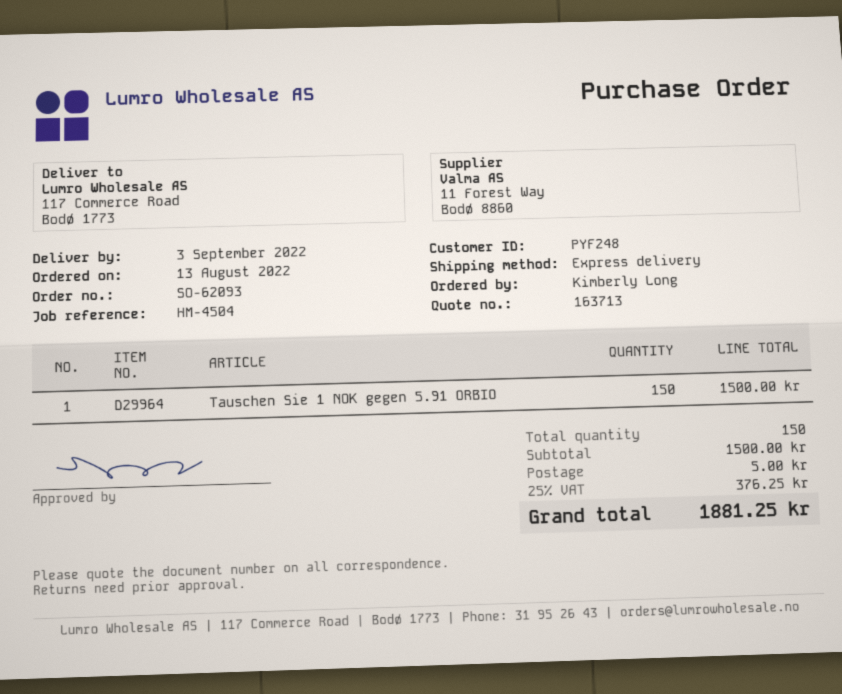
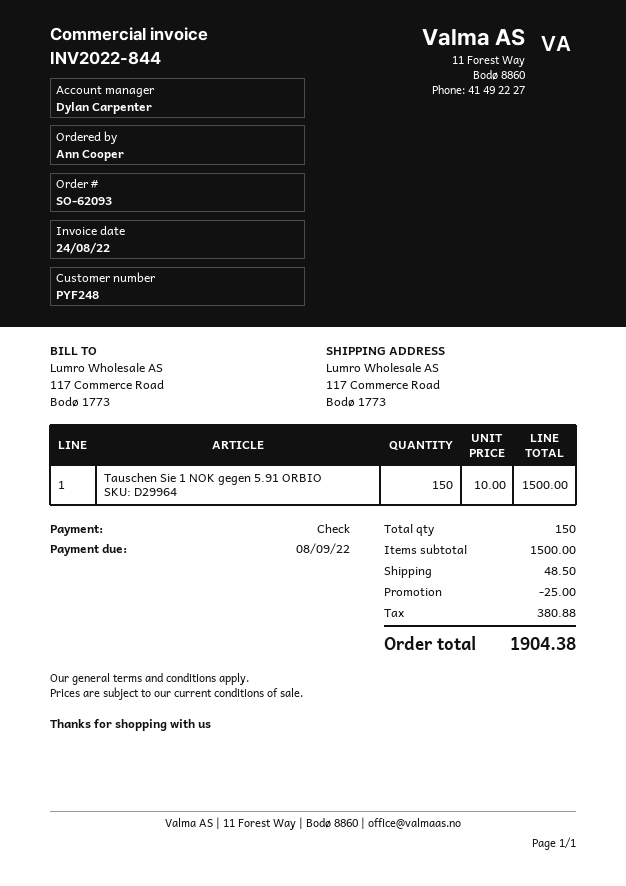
ordered by: Kimberly Long -> Ann Cooper
discount: none -> 25.00
shipping: 5.00 -> 48.50
tax: 376.25 -> 380.88
total: 1881.25 -> 1904.38

